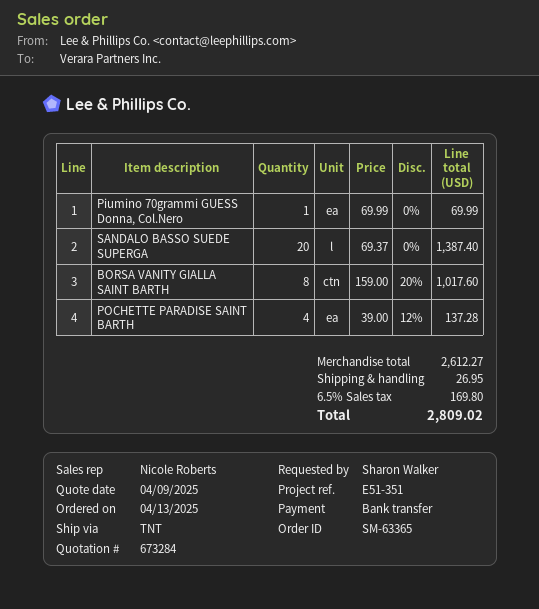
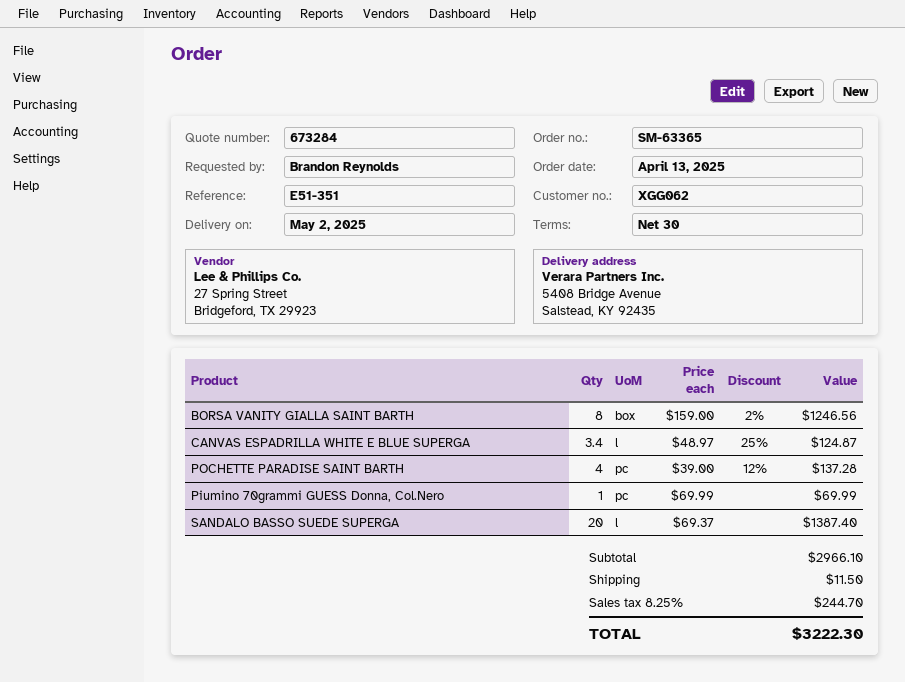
ordered by: Sharon Walker -> Brandon Reynolds
BORSA VANITY GIALLA SAINT BARTH: 8 x 159.00 - 20% = 1017.60 -> 8 x 159.00 - 2% = 1246.56
CANVAS ESPADRILLA WHITE E BLUE SUPERGA: none -> 3.4 x 48.97 - 25% = 124.87
subtotal: 2612.27 -> 2966.10
shipping: 26.95 -> 11.50
tax: 6.5% = 169.80 -> 8.25% = 244.70
total: 2809.02 -> 3222.30

